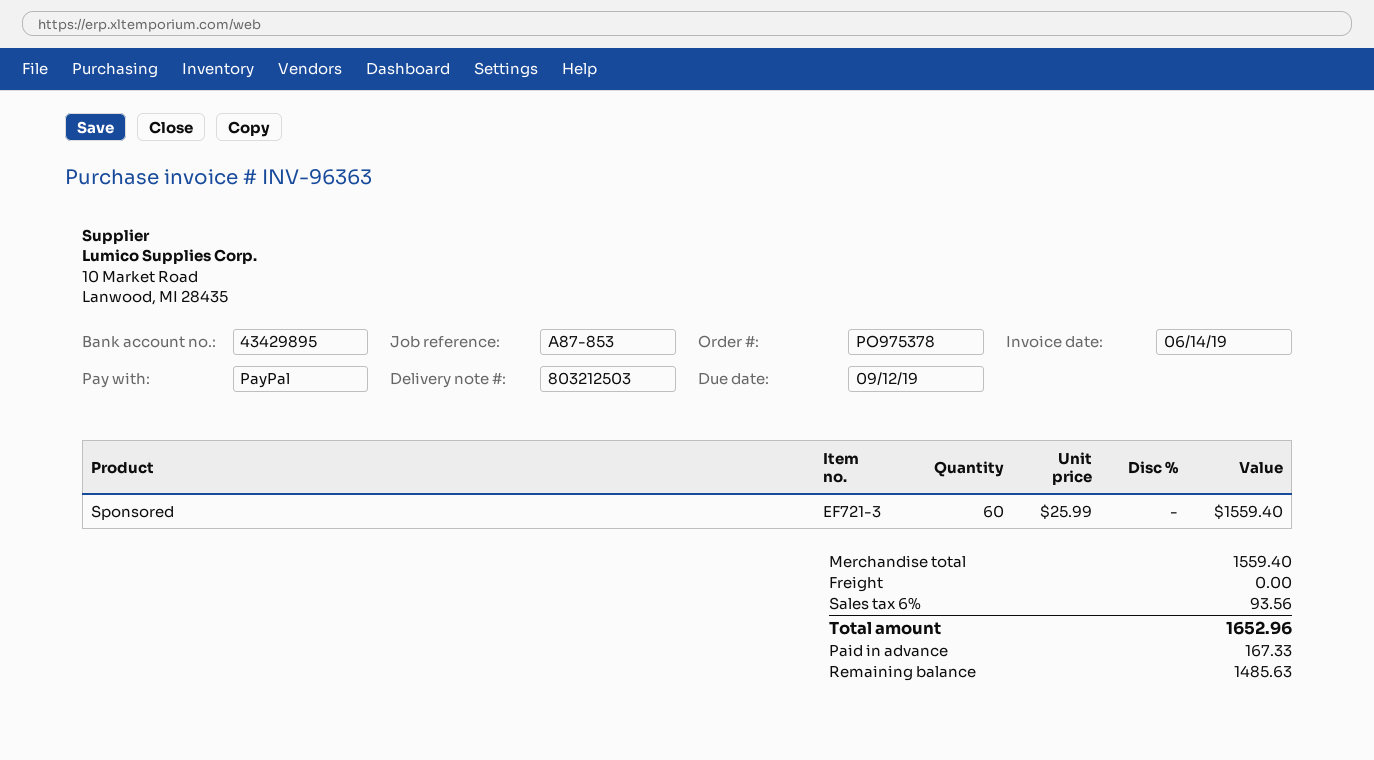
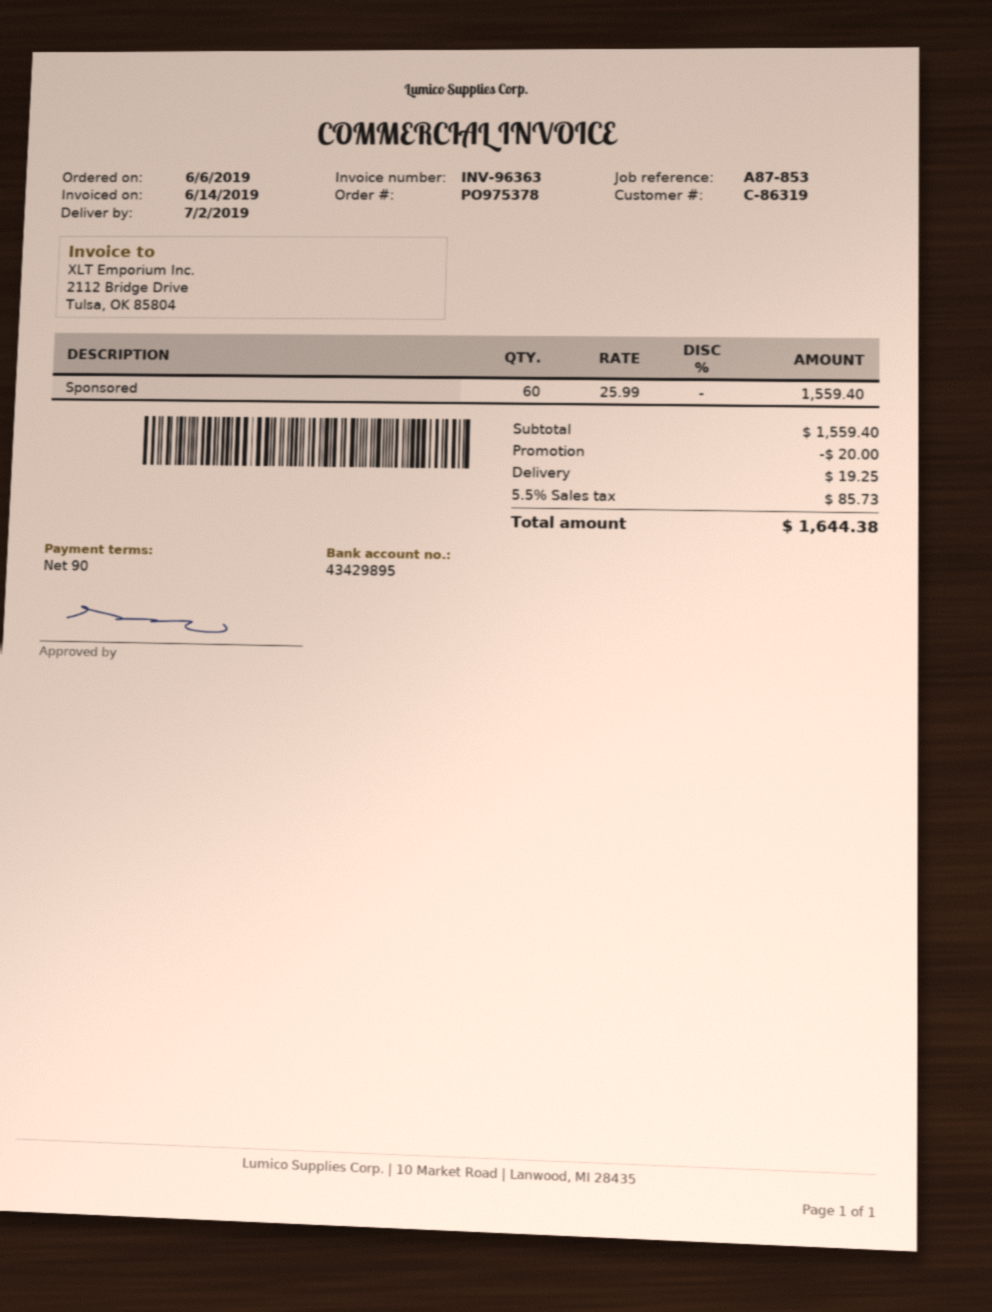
discount: none -> 20.00
shipping: 0.00 -> 19.25
tax: 6% = 93.56 -> 5.5% = 85.73
total: 1652.96 -> 1644.38

